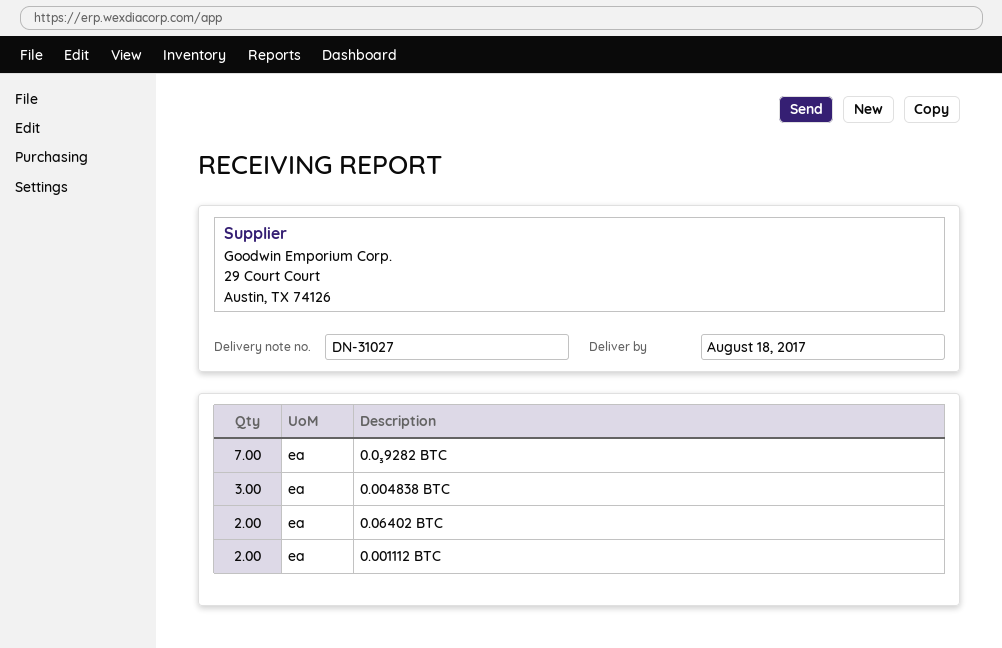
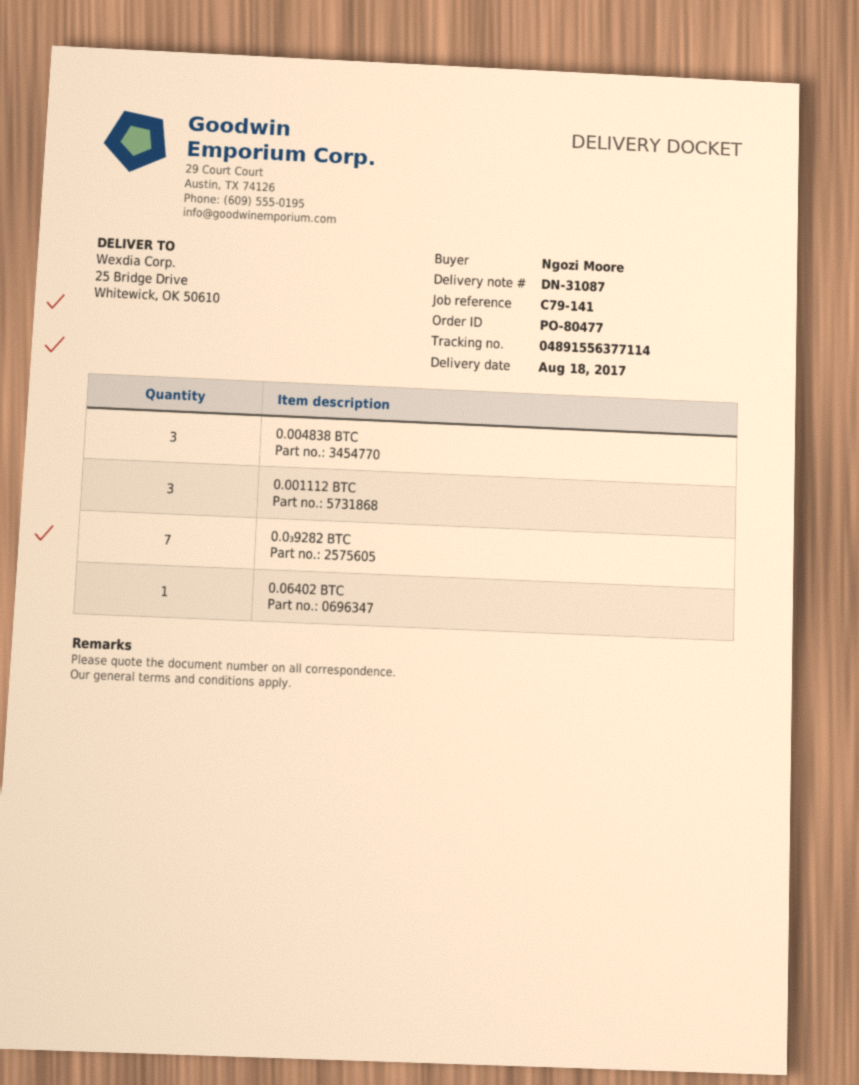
delivery note number: DN-31027 -> DN-31087
0.06402 BTC: 2 -> 1
0.001112 BTC: 2 -> 3

